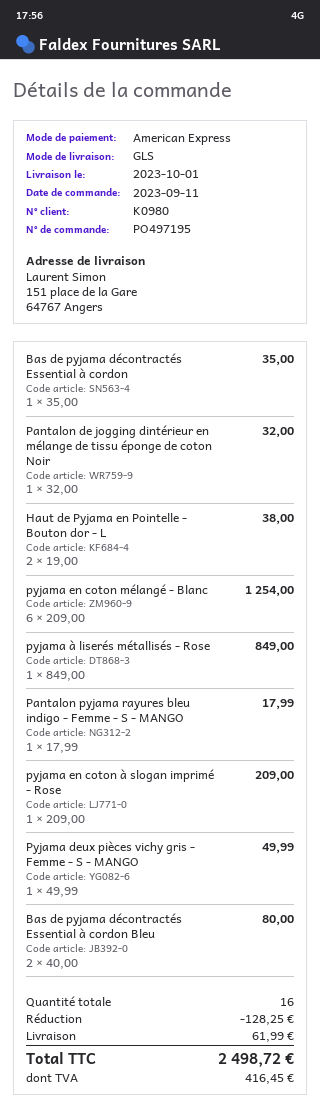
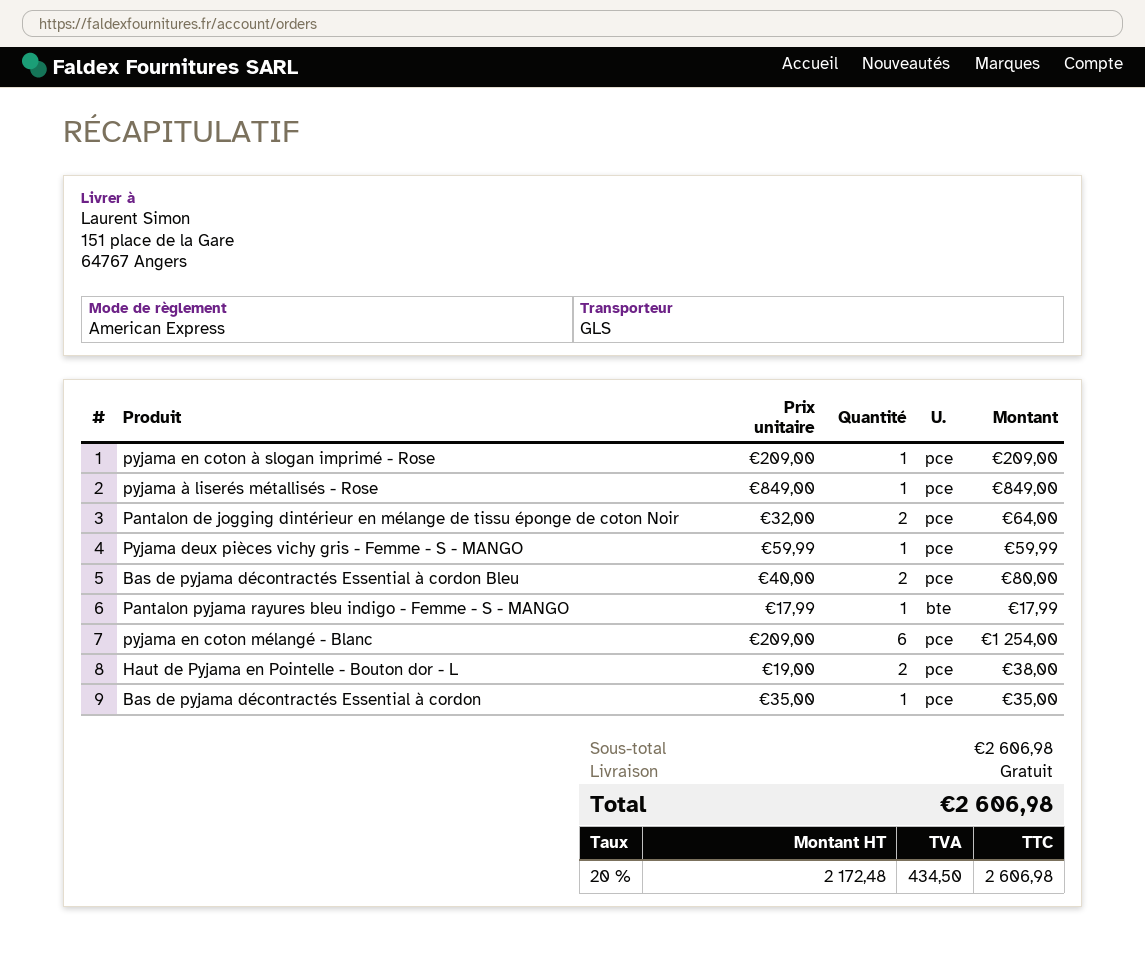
Pantalon de jogging dintérieur en mélange de tissu éponge de coton Noir: 1 x 32.00 = 32.00 -> 2 x 32.00 = 64.00
Pyjama deux pièces vichy gris - Femme - S - MANGO: 1 x 49.99 = 49.99 -> 1 x 59.99 = 59.99
discount: 128.25 -> none
shipping: 61.99 -> 0.00
tax: 416.45 -> 434.50
total: 2498.72 -> 2606.98

